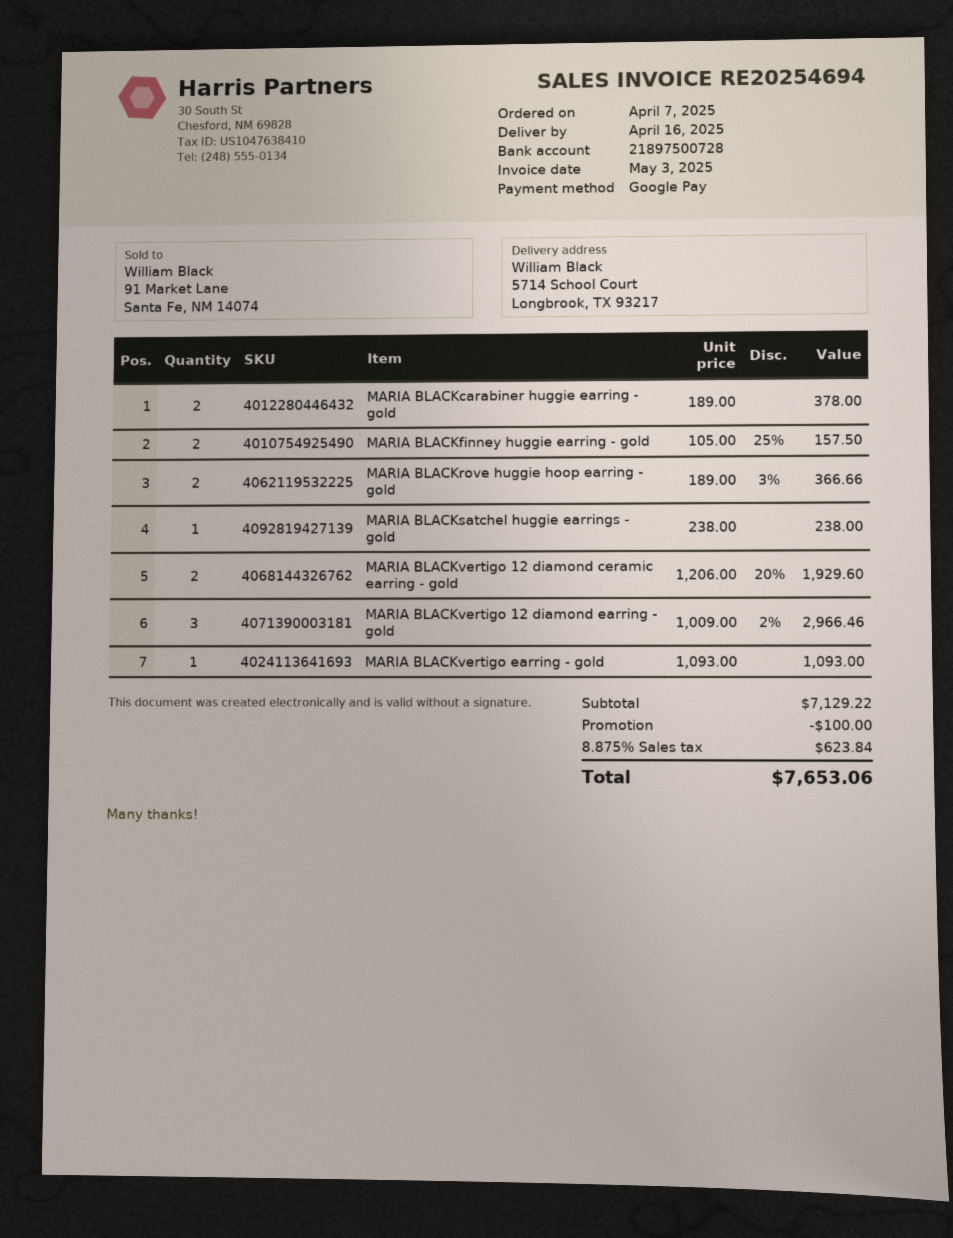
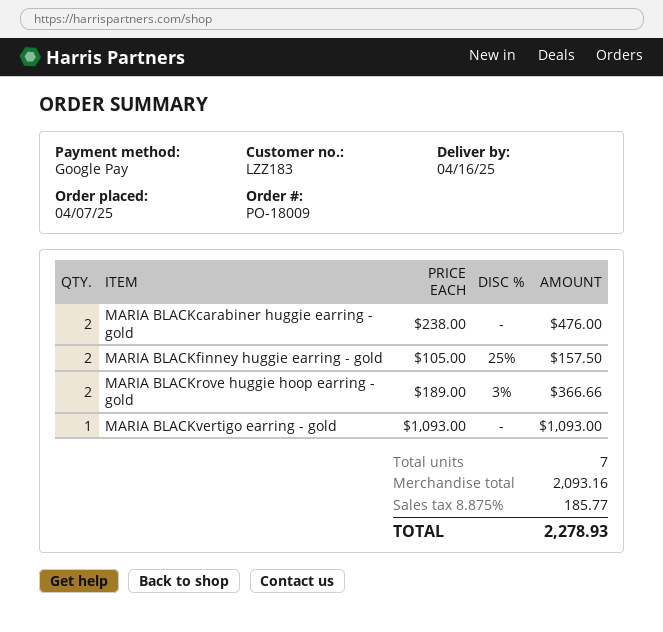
MARIA BLACKcarabiner huggie earring - gold: 2 x 189.00 = 378.00 -> 2 x 238.00 = 476.00
MARIA BLACKsatchel huggie earrings - gold: 1 x 238.00 = 238.00 -> none
MARIA BLACKvertigo 12 diamond ceramic earring - gold: 2 x 1206.00 - 20% = 1929.60 -> none
MARIA BLACKvertigo 12 diamond earring - gold: 3 x 1009.00 - 2% = 2966.46 -> none
subtotal: 7129.22 -> 2093.16
discount: 100.00 -> none
tax: 8.875% = 623.84 -> 8.875% = 185.77
total: 7653.06 -> 2278.93

